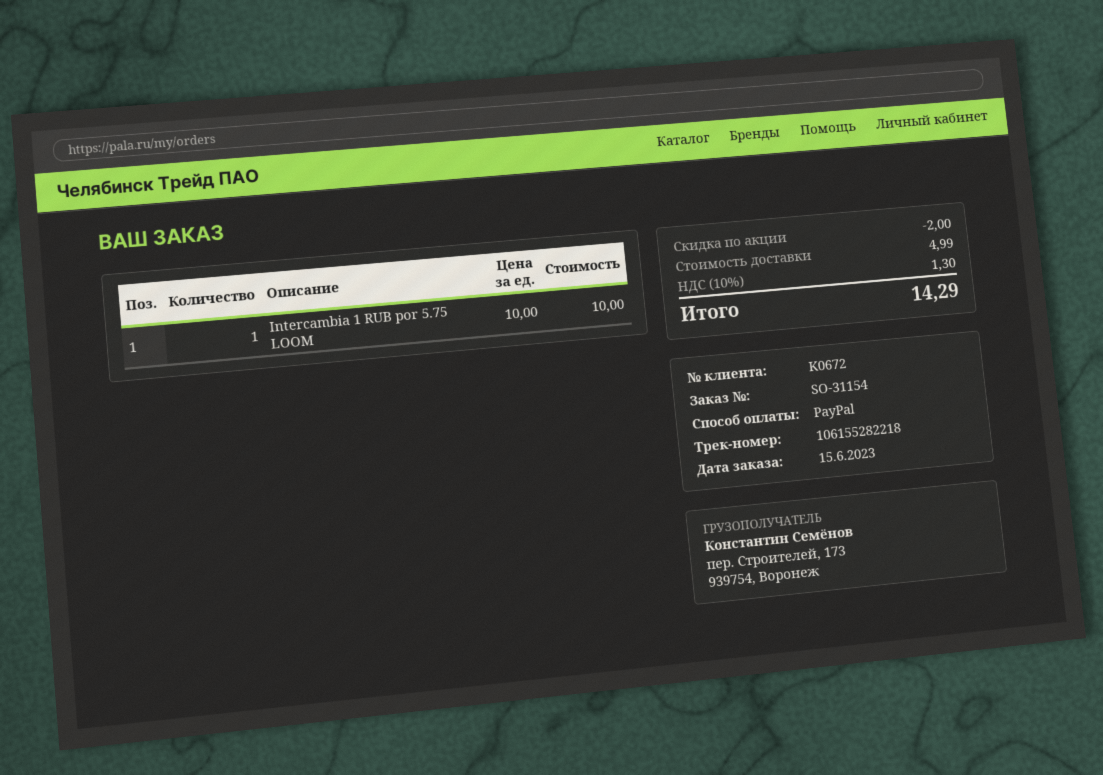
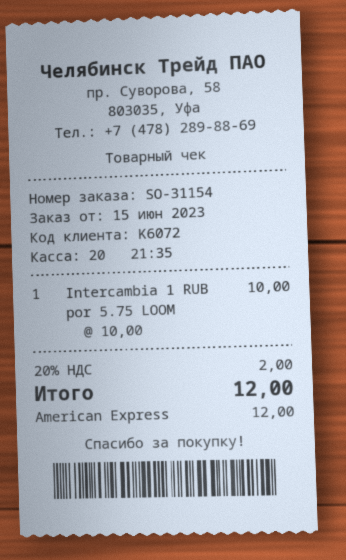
customer number: K0672 -> K6072
payment method: PayPal -> American Express
discount: 2.00 -> none
shipping: 4.99 -> none
tax: 10% = 1.30 -> 20% = 2.00
total: 14.29 -> 12.00

